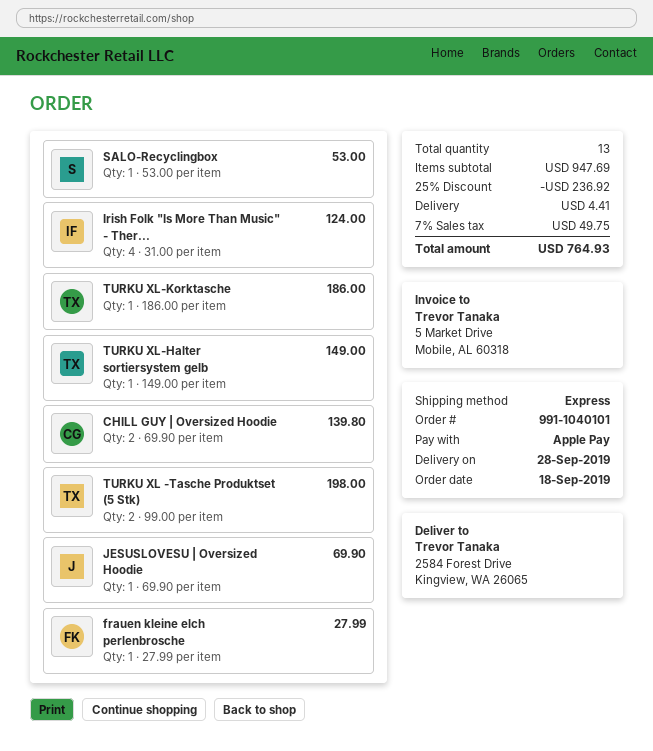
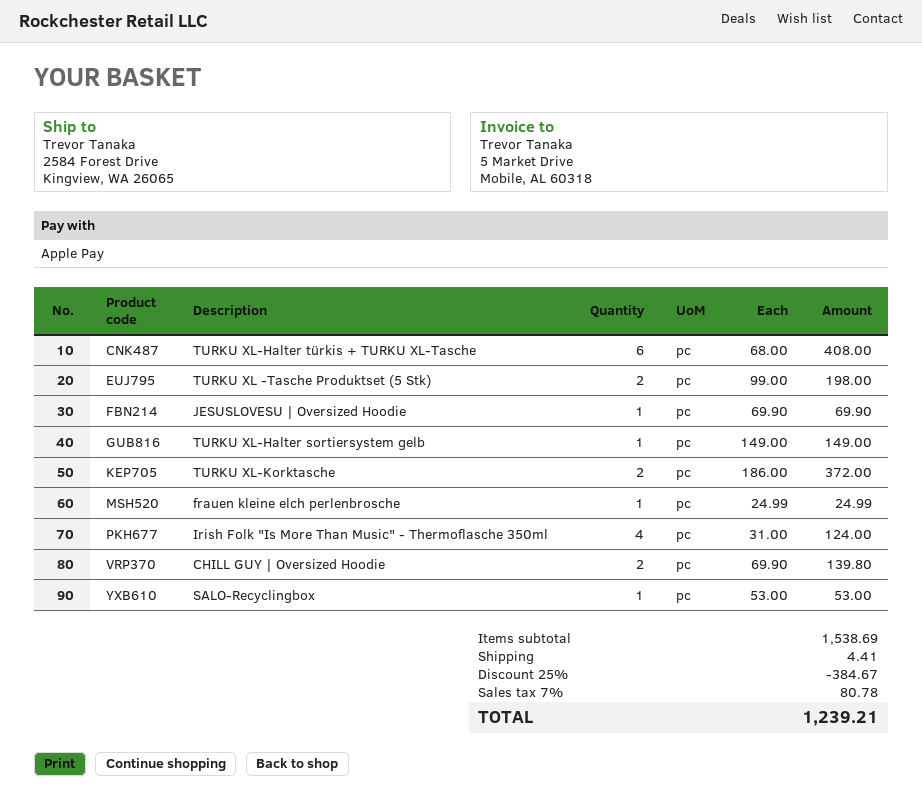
TURKU XL-Korktasche: 1 x 186.00 = 186.00 -> 2 x 186.00 = 372.00
frauen kleine elch perlenbrosche: 1 x 27.99 = 27.99 -> 1 x 24.99 = 24.99
TURKU XL-Halter türkis + TURKU XL-Tasche: none -> 6 x 68.00 = 408.00
subtotal: 947.69 -> 1538.69
discount: 25% = 236.92 -> 25% = 384.67
tax: 7% = 49.75 -> 7% = 80.78
total: 764.93 -> 1239.21

